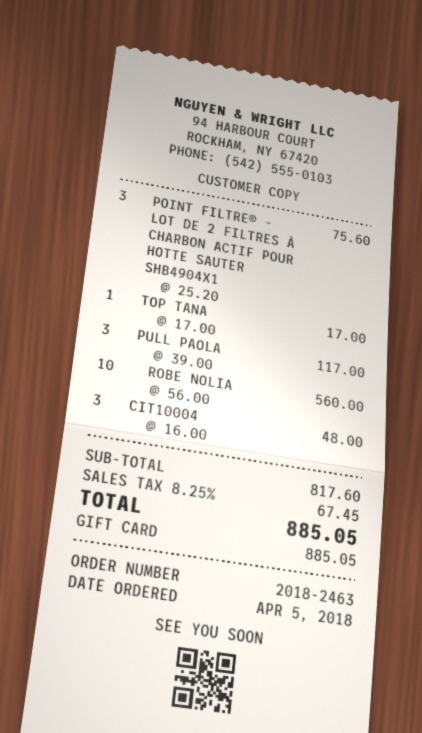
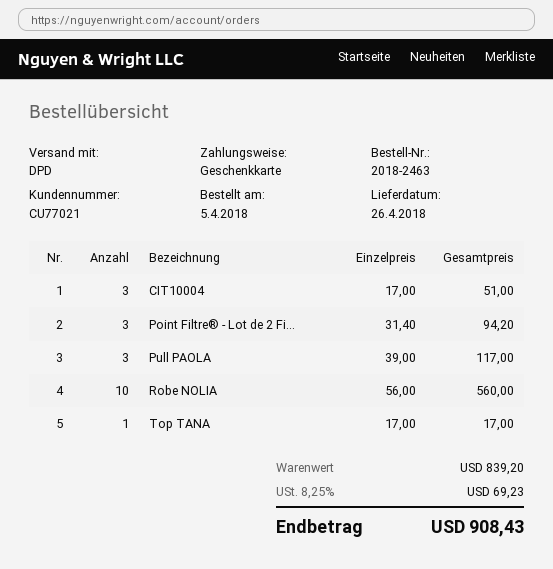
POINT FILTRE® - LOT DE 2 FILTRES À CHARBON ACTIF POUR HOTTE SAUTER SHB4904X1: 3 x 25.20 = 75.60 -> 3 x 31.40 = 94.20
CIT10004: 3 x 16.00 = 48.00 -> 3 x 17.00 = 51.00
subtotal: 817.60 -> 839.20
tax: 8.25% = 67.45 -> 8.25% = 69.23
total: 885.05 -> 908.43

